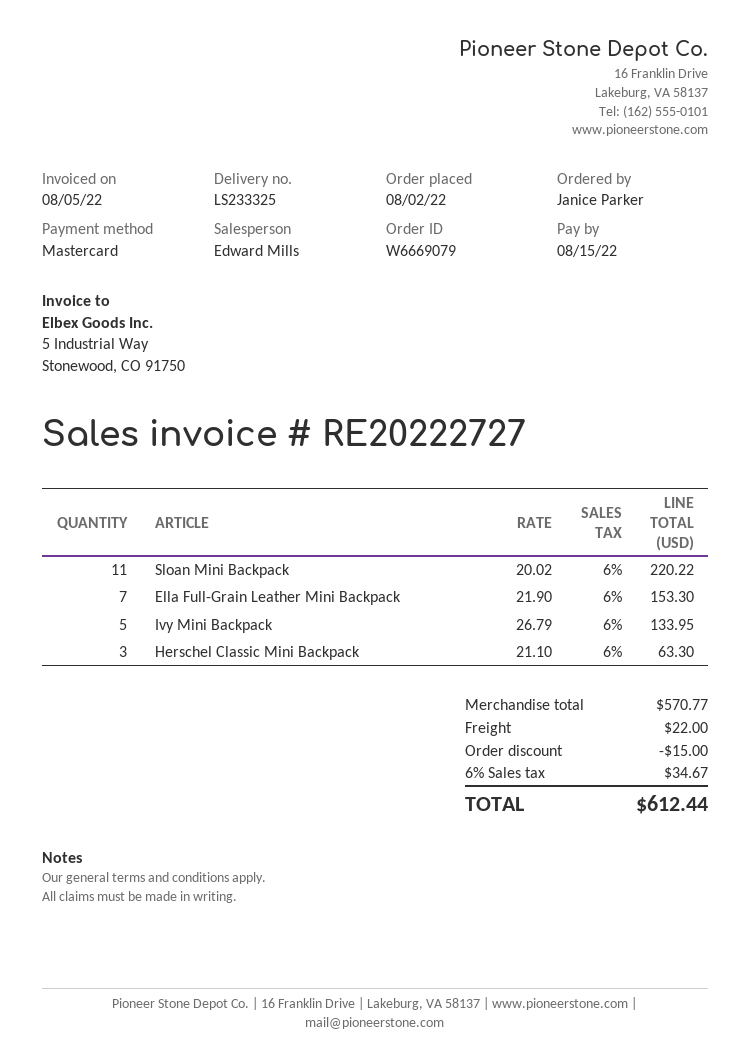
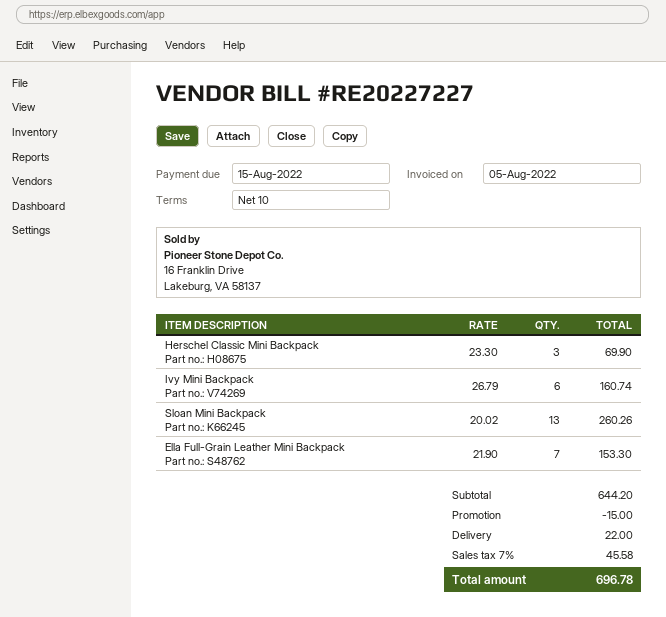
invoice number: RE20222727 -> RE20227227
Sloan Mini Backpack: 11 x 20.02 = 220.22 -> 13 x 20.02 = 260.26
Ivy Mini Backpack: 5 x 26.79 = 133.95 -> 6 x 26.79 = 160.74
Herschel Classic Mini Backpack: 3 x 21.10 = 63.30 -> 3 x 23.30 = 69.90
subtotal: 570.77 -> 644.20
tax: 6% = 34.67 -> 7% = 45.58
total: 612.44 -> 696.78

